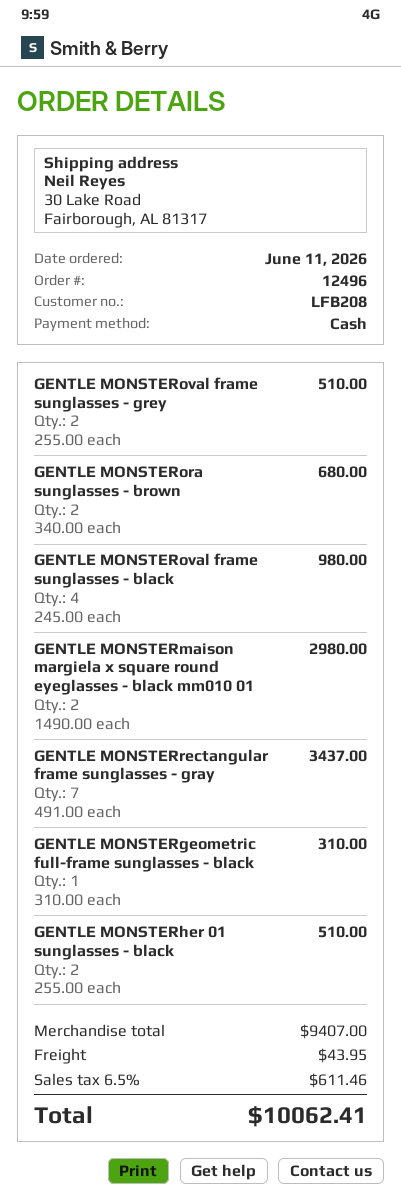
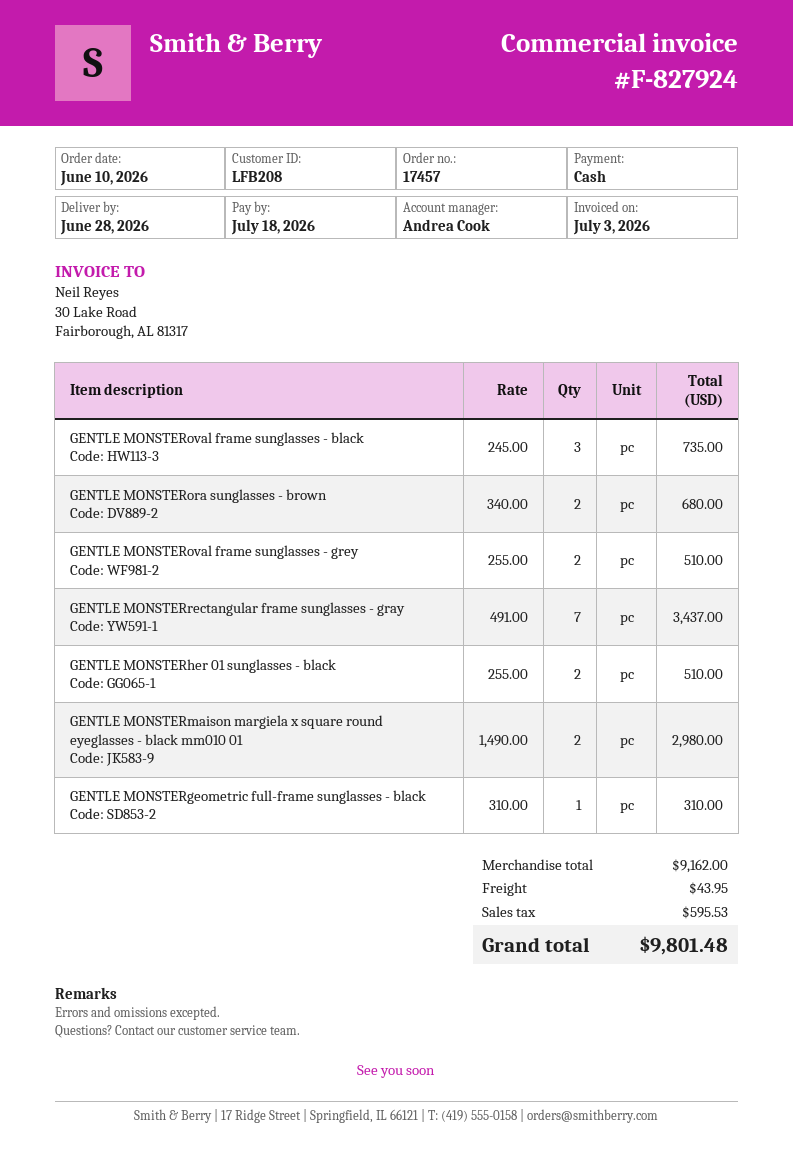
order number: 12496 -> 17457
order date: 2026-06-11 -> 2026-06-10
GENTLE MONSTERoval frame sunglasses - black: 4 x 245.00 = 980.00 -> 3 x 245.00 = 735.00
subtotal: 9407.00 -> 9162.00
tax: 611.46 -> 595.53
total: 10062.41 -> 9801.48

